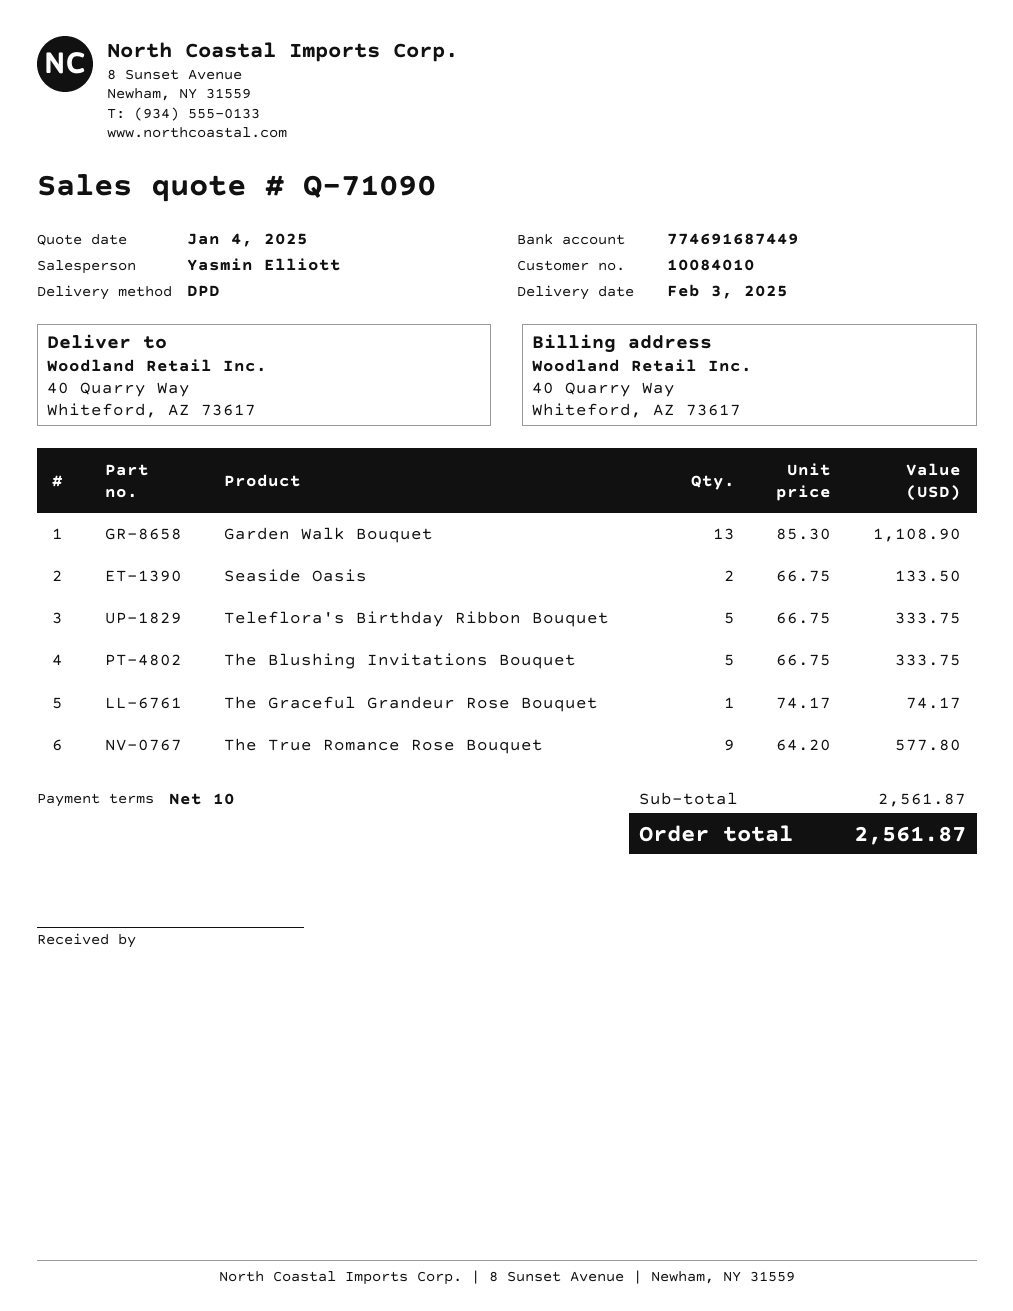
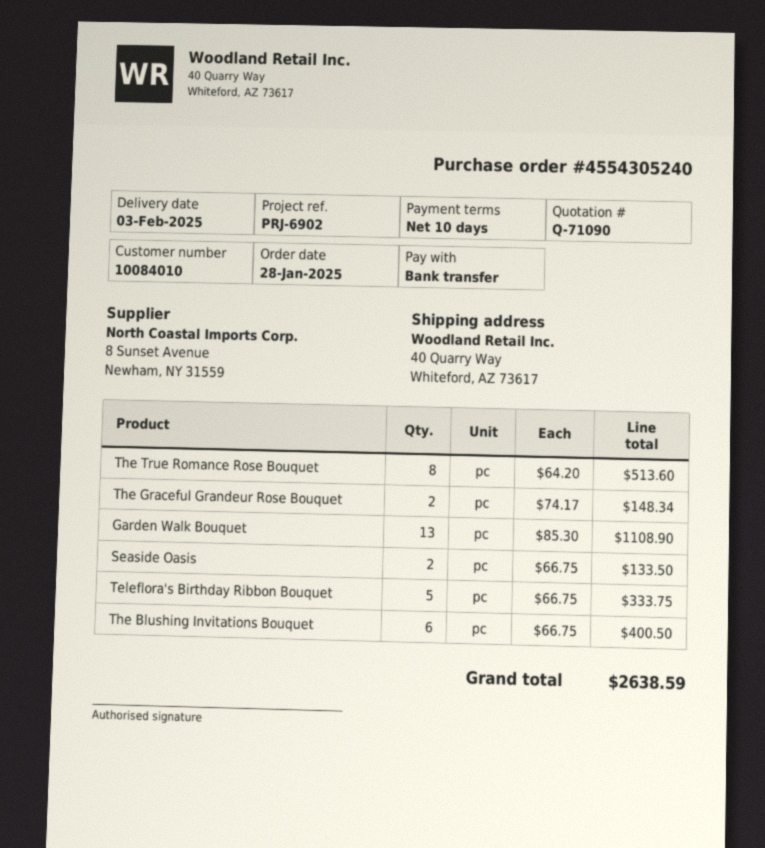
The Blushing Invitations Bouquet: 5 x 66.75 = 333.75 -> 6 x 66.75 = 400.50
The Graceful Grandeur Rose Bouquet: 1 x 74.17 = 74.17 -> 2 x 74.17 = 148.34
The True Romance Rose Bouquet: 9 x 64.20 = 577.80 -> 8 x 64.20 = 513.60
total: 2561.87 -> 2638.59

